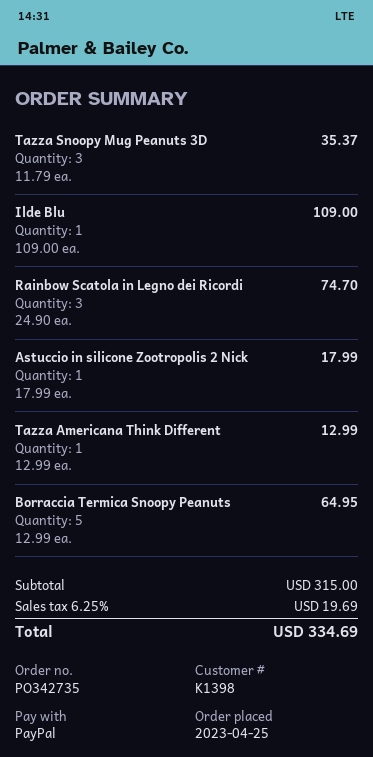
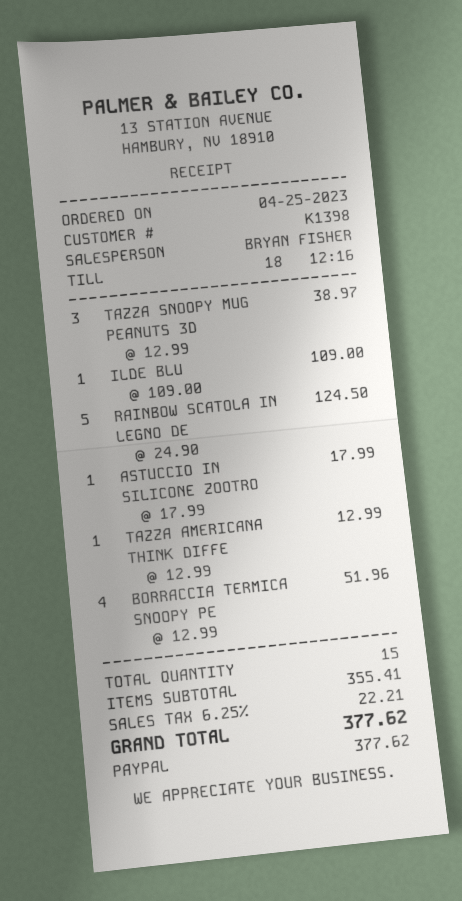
Tazza Snoopy Mug Peanuts 3D: 3 x 11.79 = 35.37 -> 3 x 12.99 = 38.97
Rainbow Scatola in Legno dei Ricordi: 3 x 24.90 = 74.70 -> 5 x 24.90 = 124.50
Borraccia Termica Snoopy Peanuts: 5 x 12.99 = 64.95 -> 4 x 12.99 = 51.96
subtotal: 315.00 -> 355.41
tax: 6.25% = 19.69 -> 6.25% = 22.21
total: 334.69 -> 377.62

